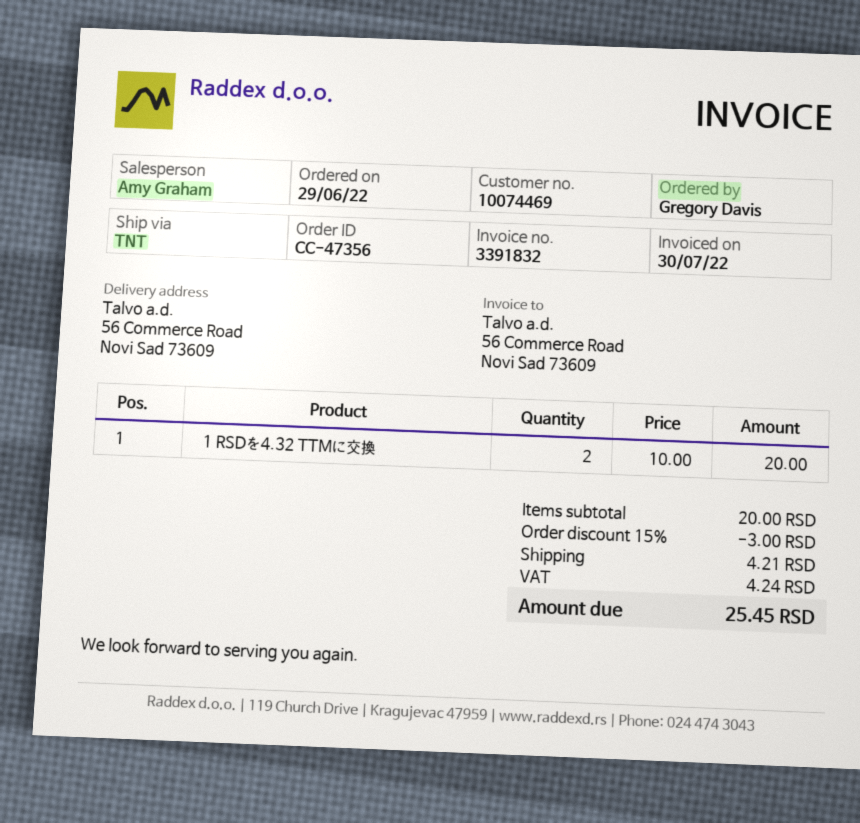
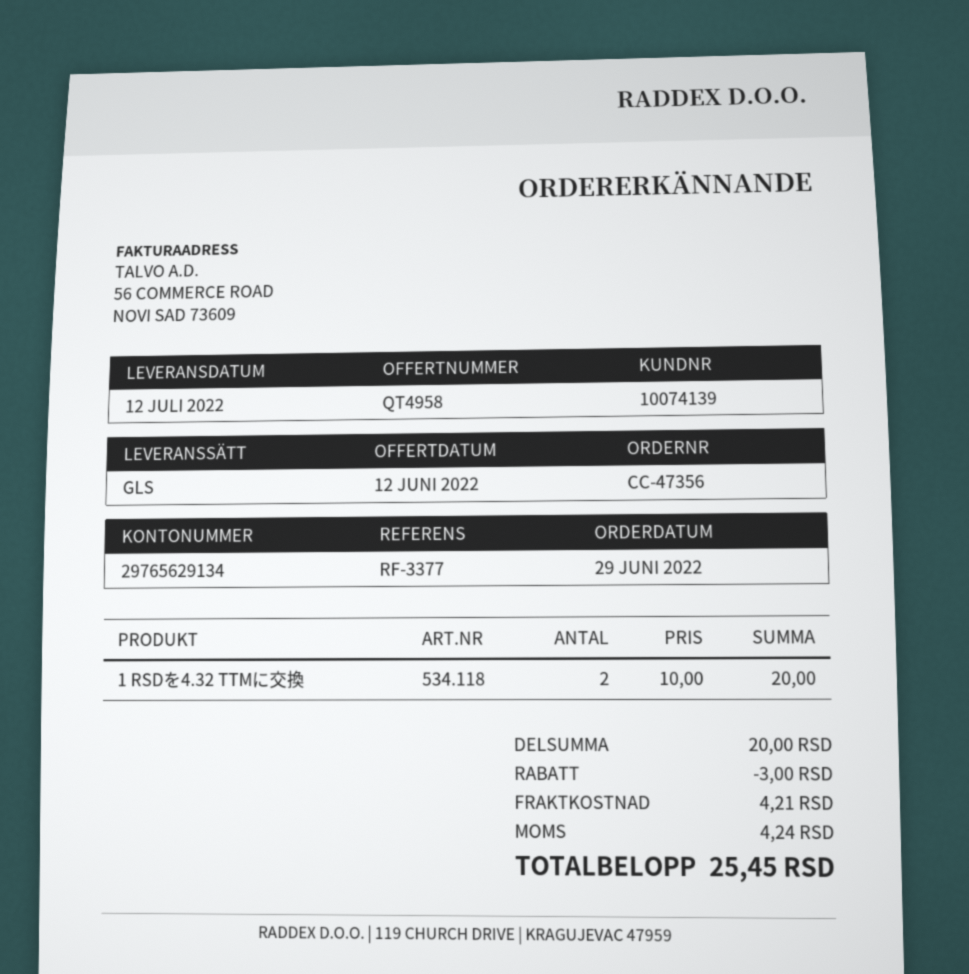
customer number: 10074469 -> 10074139
shipping method: TNT -> GLS

